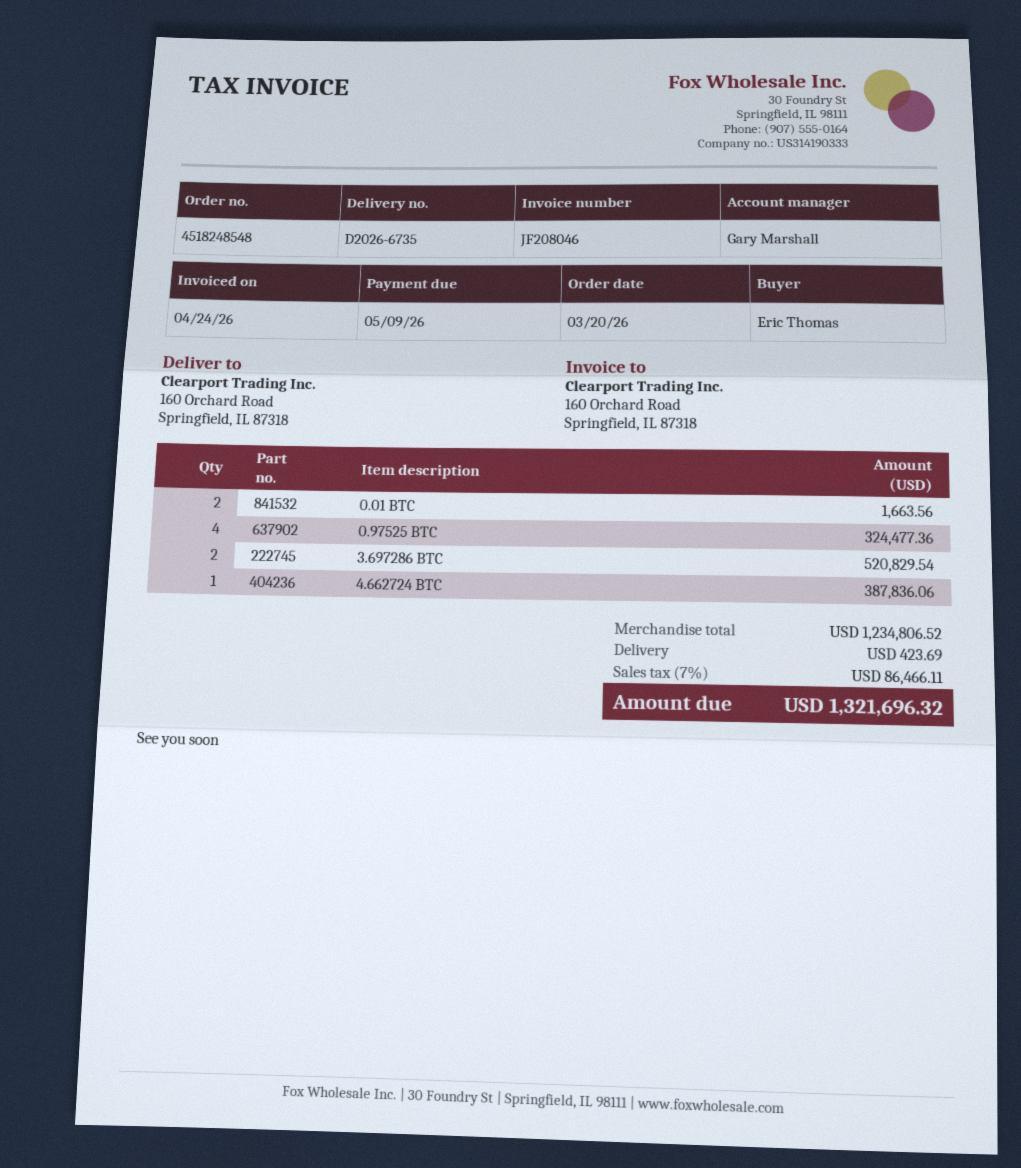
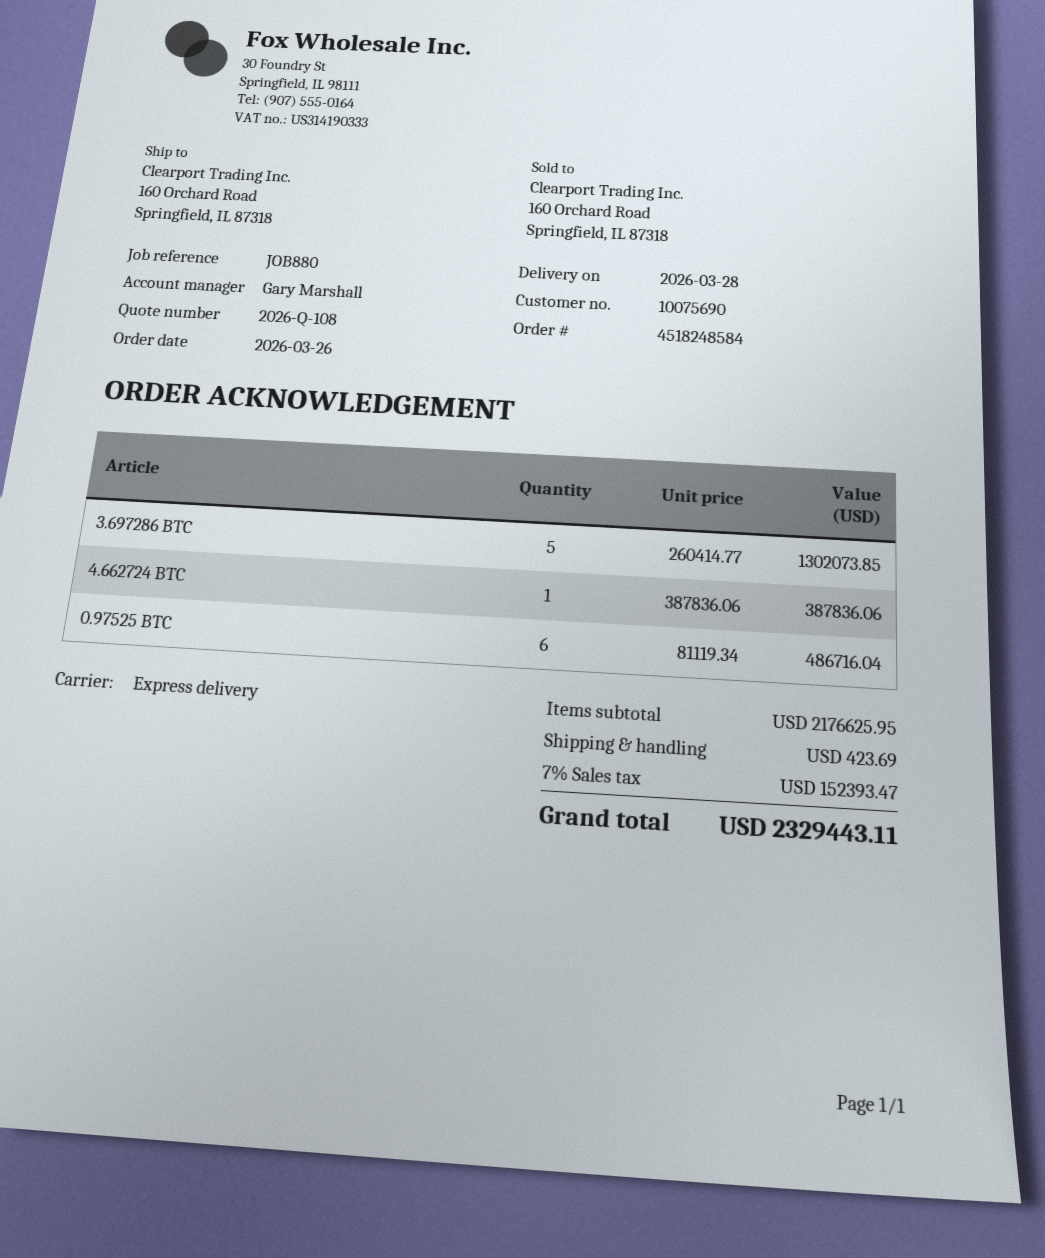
order number: 4518248548 -> 4518248584
order date: 2026-03-20 -> 2026-03-26
0.01 BTC: 2 for 1663.56 -> none
0.97525 BTC: 4 for 324477.36 -> 6 for 486716.04
3.697286 BTC: 2 for 520829.54 -> 5 for 1302073.85
subtotal: 1234806.52 -> 2176625.95
tax: 7% = 86466.11 -> 7% = 152393.47
total: 1321696.32 -> 2329443.11

